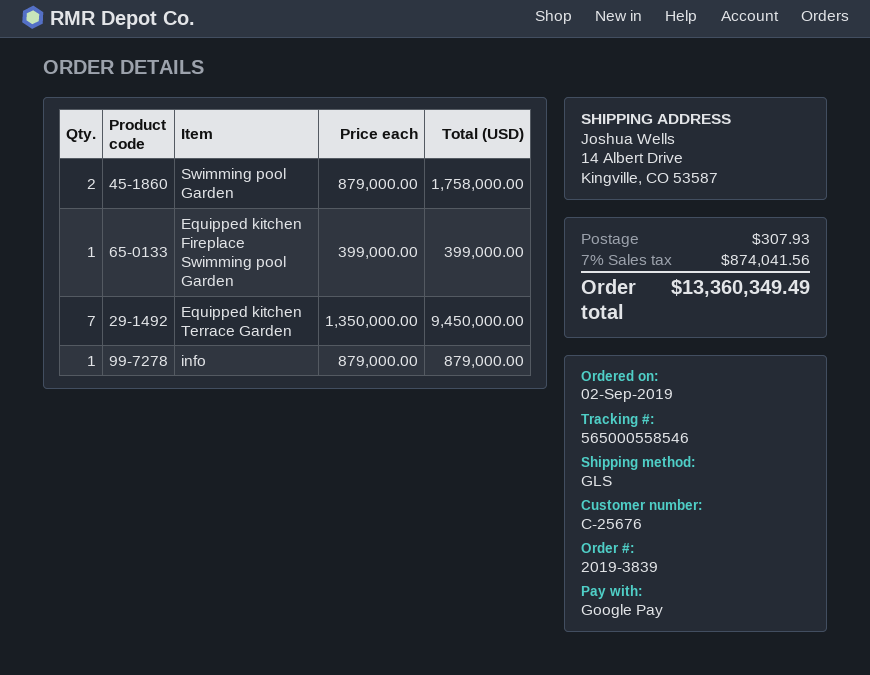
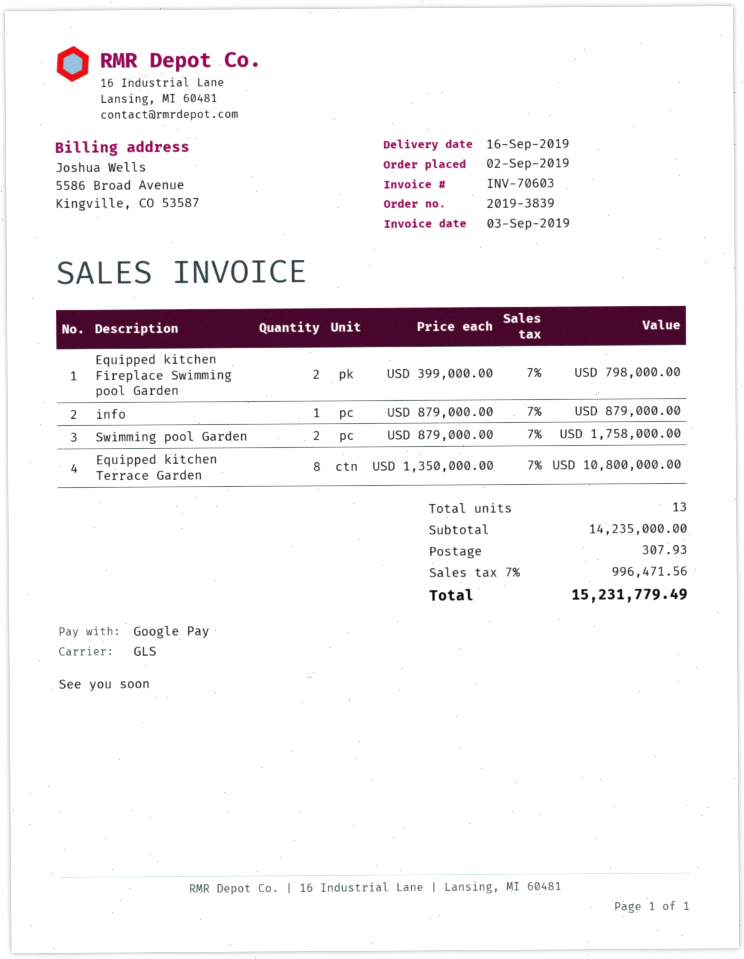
Equipped kitchen Fireplace Swimming pool Garden: 1 x 399000.00 = 399000.00 -> 2 x 399000.00 = 798000.00
Equipped kitchen Terrace Garden: 7 x 1350000.00 = 9450000.00 -> 8 x 1350000.00 = 10800000.00
tax: 7% = 874041.56 -> 7% = 996471.56
total: 13360349.49 -> 15231779.49

